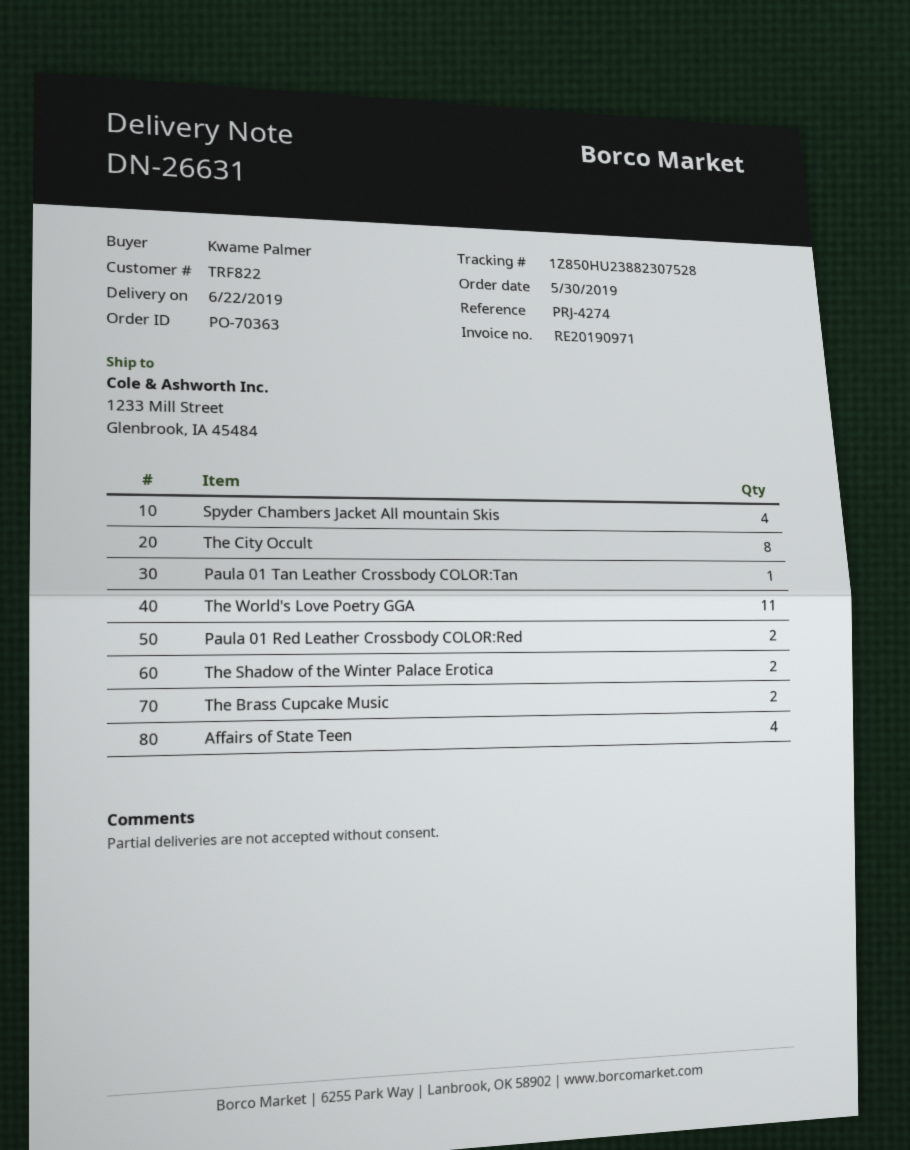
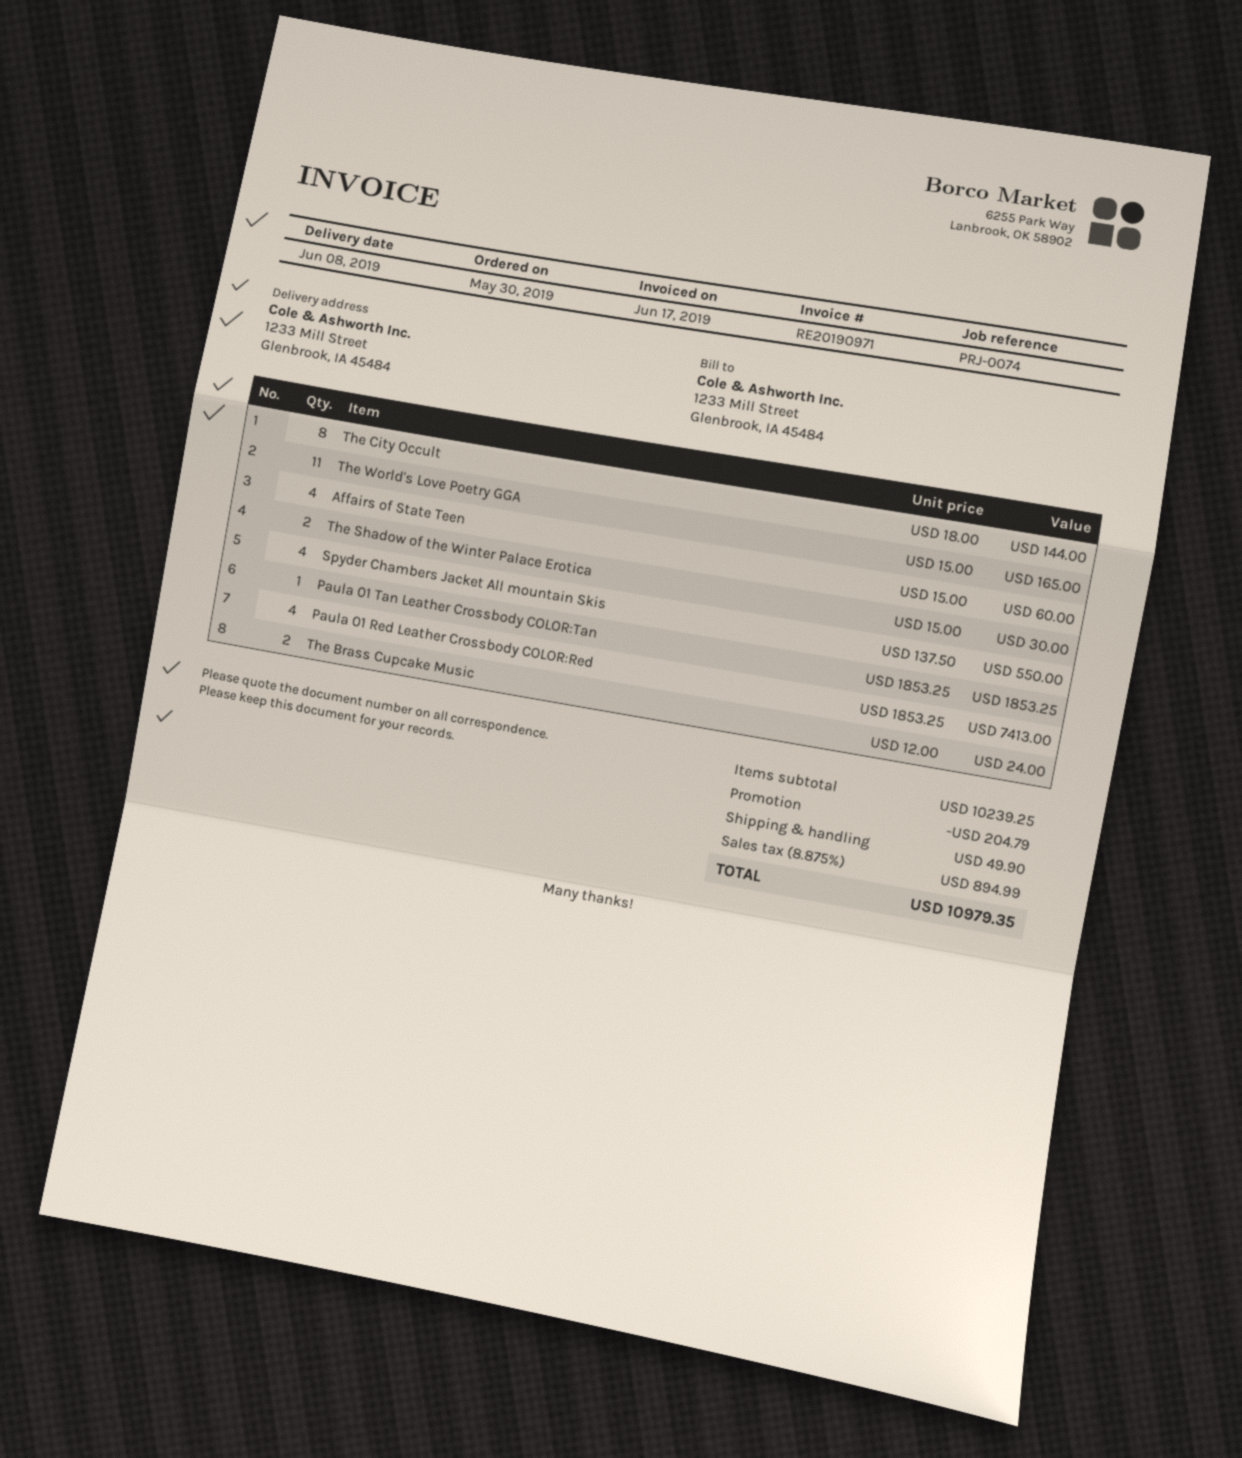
delivery date: 2019-06-22 -> 2019-06-08
reference: PRJ-4274 -> PRJ-0074
Paula 01 Red Leather Crossbody COLOR:Red: 2 -> 4

